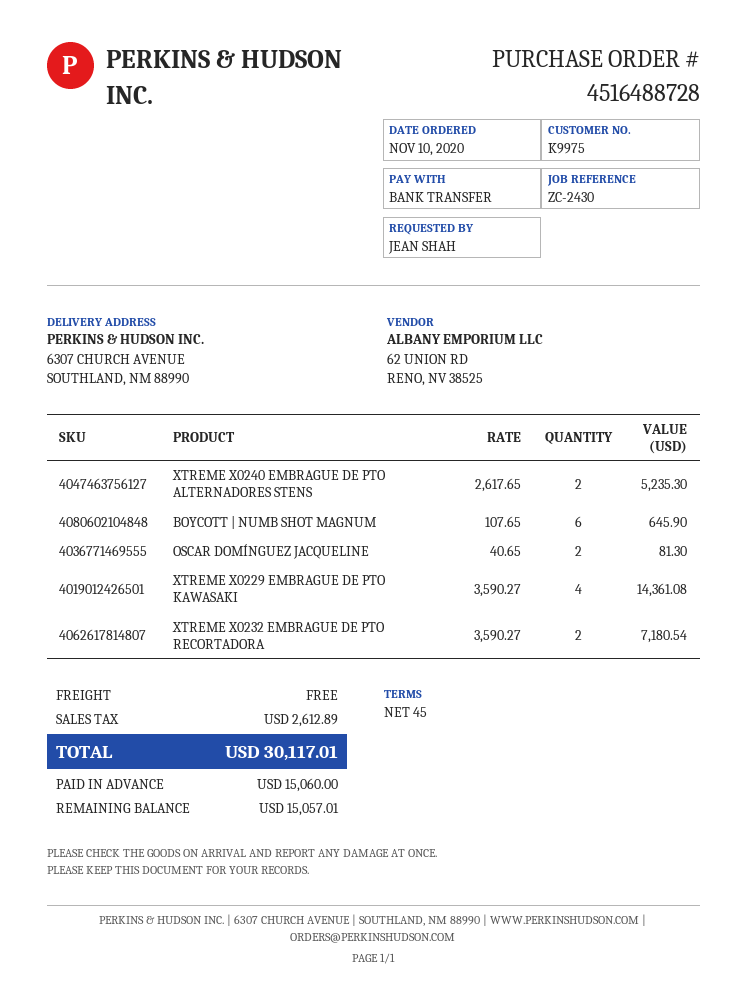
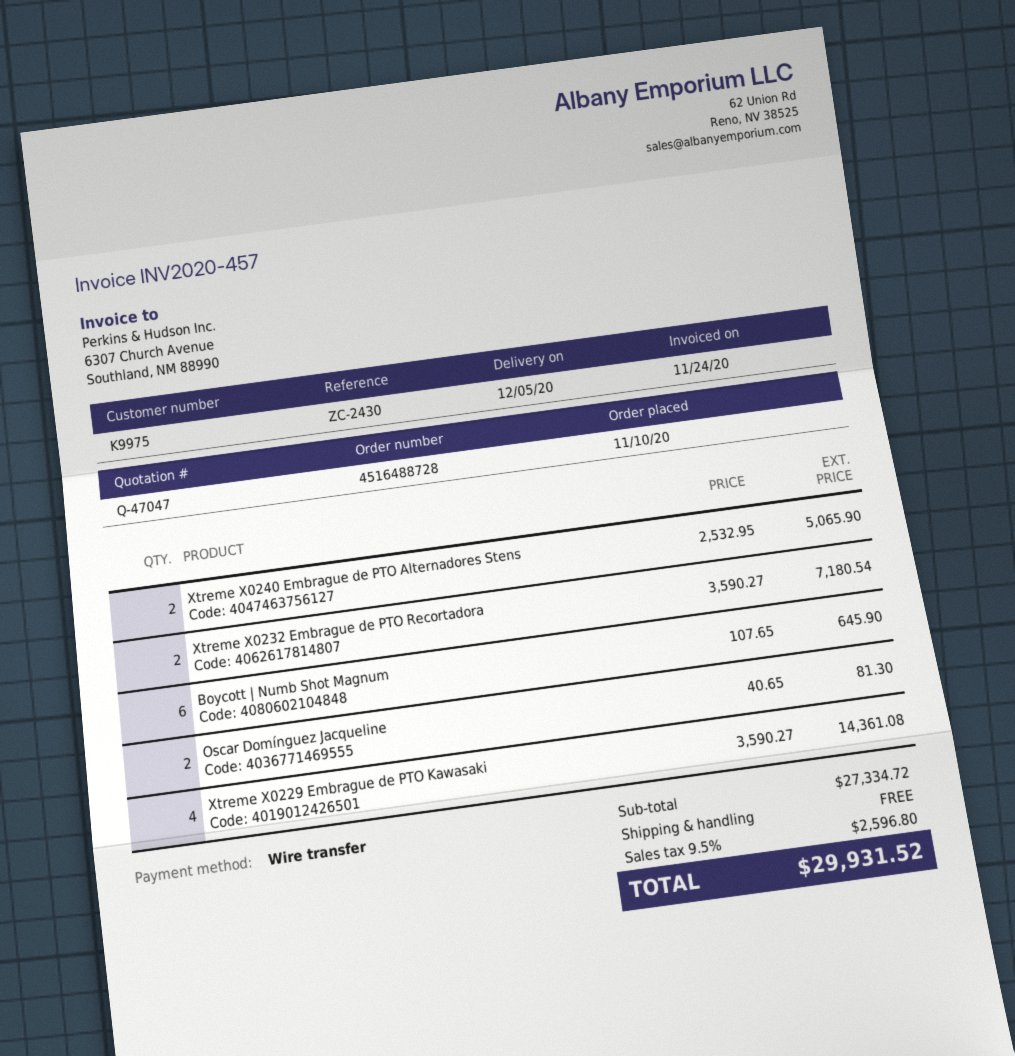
XTREME X0240 EMBRAGUE DE PTO ALTERNADORES STENS: 2 x 2617.65 = 5235.30 -> 2 x 2532.95 = 5065.90
tax: 2612.89 -> 2596.80
total: 30117.01 -> 29931.52

